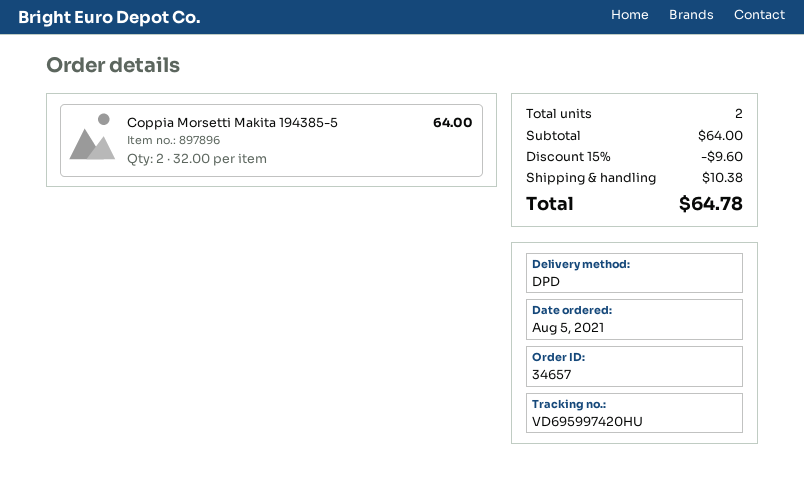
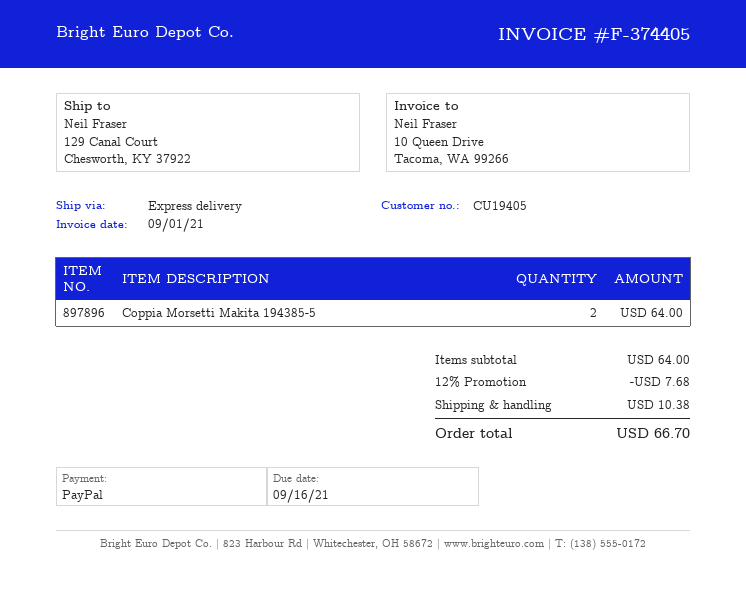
shipping method: DPD -> express
discount: 15% = 9.60 -> 12% = 7.68
total: 64.78 -> 66.70

